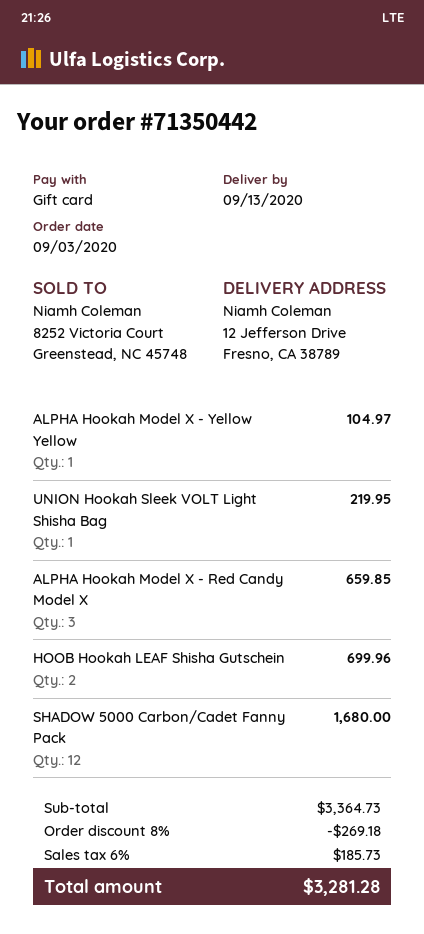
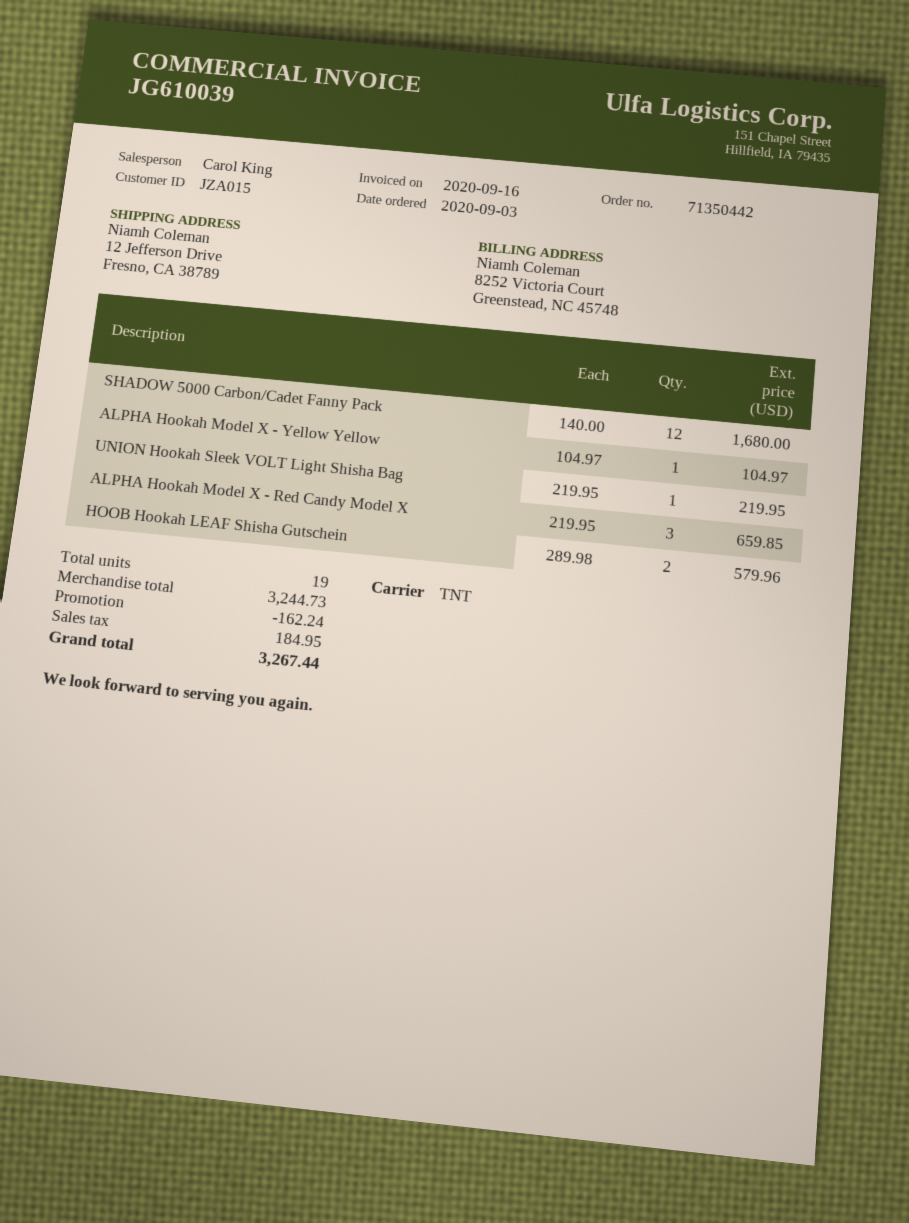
HOOB Hookah LEAF Shisha Gutschein: 2 for 699.96 -> 2 for 579.96
subtotal: 3364.73 -> 3244.73
discount: 269.18 -> 162.24
tax: 185.73 -> 184.95
total: 3281.28 -> 3267.44

